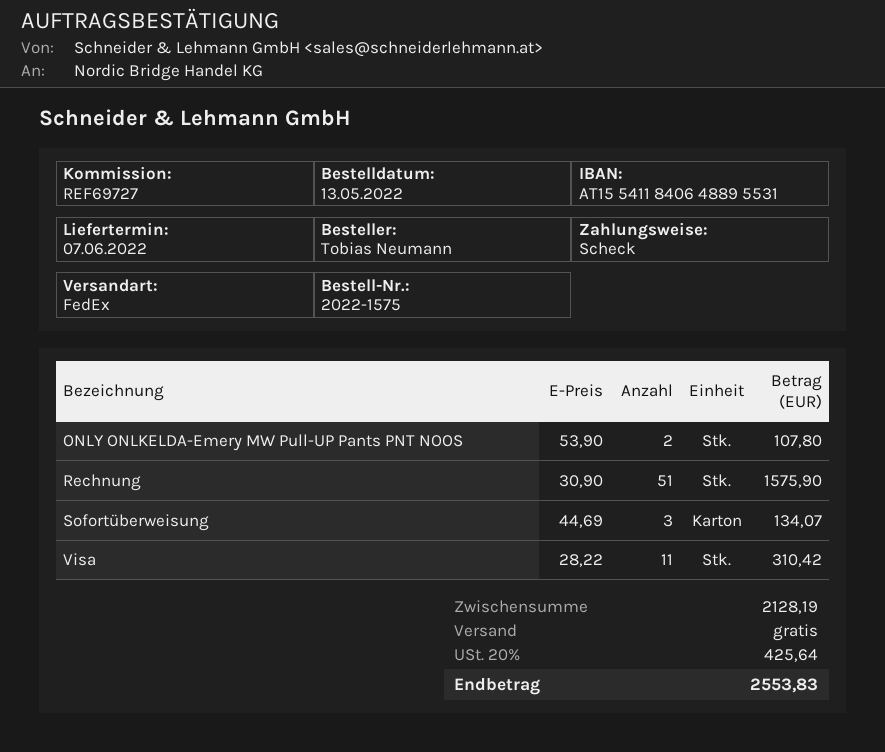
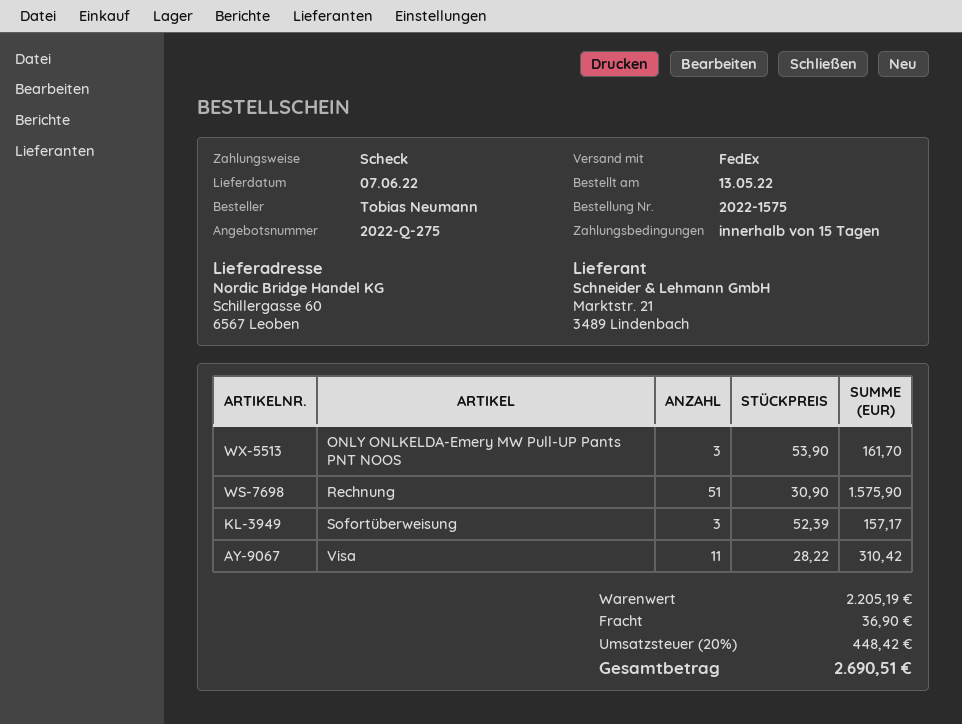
ONLY ONLKELDA-Emery MW Pull-UP Pants PNT NOOS: 2 x 53.90 = 107.80 -> 3 x 53.90 = 161.70
Sofortüberweisung: 3 x 44.69 = 134.07 -> 3 x 52.39 = 157.17
subtotal: 2128.19 -> 2205.19
shipping: 0.00 -> 36.90
tax: 20% = 425.64 -> 20% = 448.42
total: 2553.83 -> 2690.51

